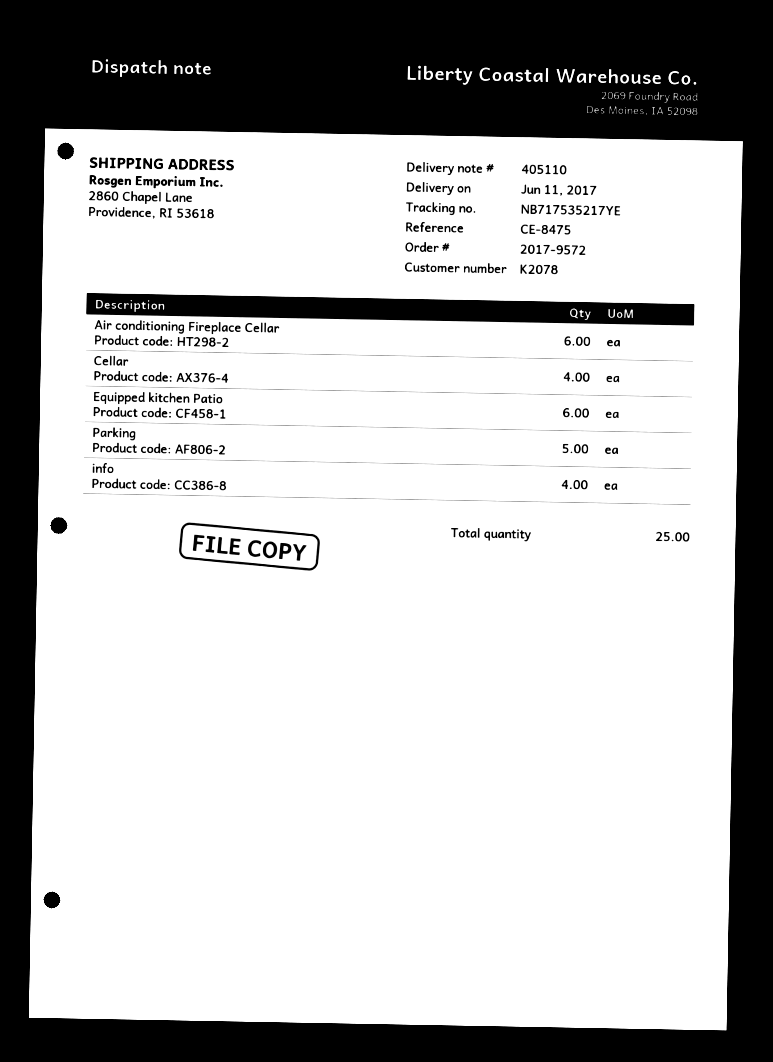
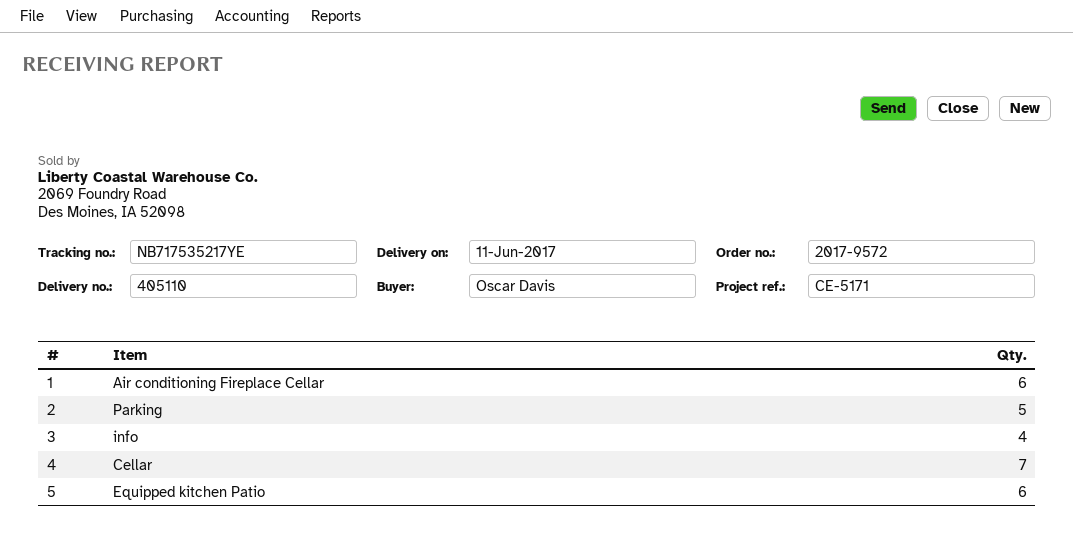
reference: CE-8475 -> CE-5171
Cellar: 4 -> 7

